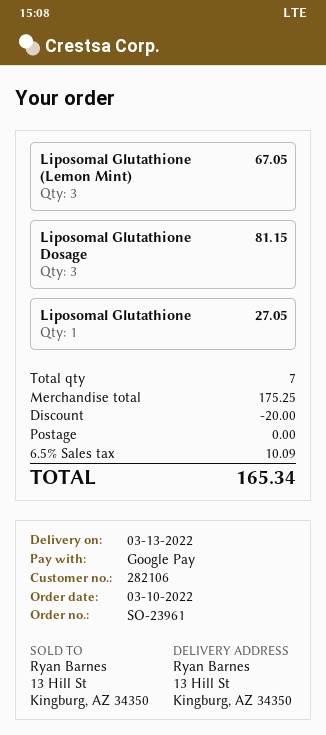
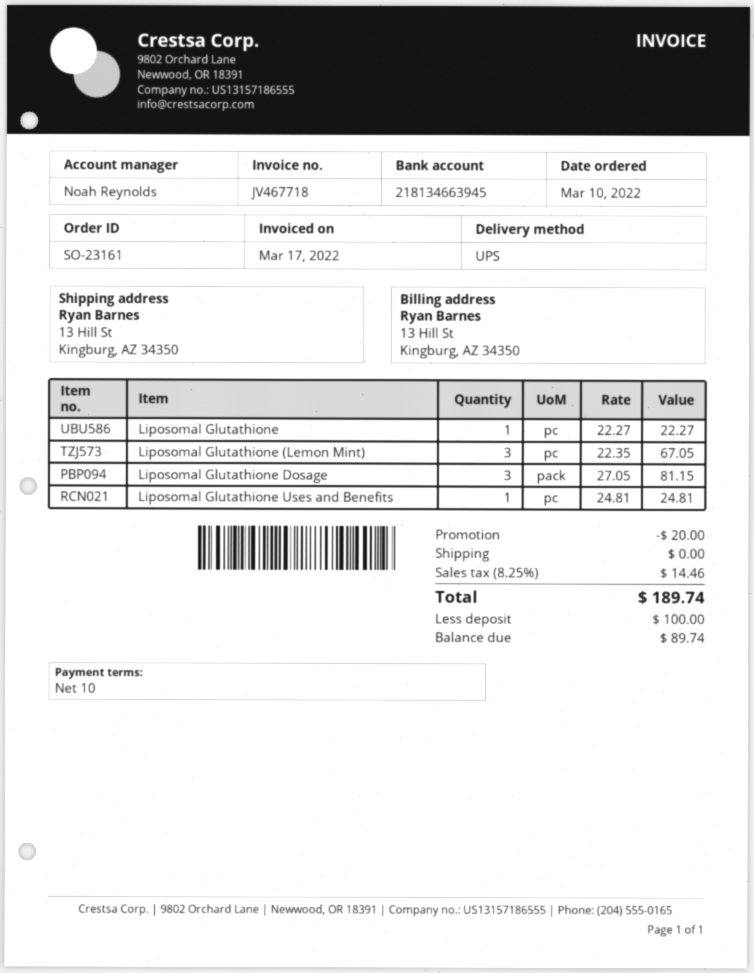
order number: SO-23961 -> SO-23161
Liposomal Glutathione: 1 for 27.05 -> 1 for 22.27
Liposomal Glutathione Uses and Benefits: none -> 1 for 24.81
tax: 6.5% = 10.09 -> 8.25% = 14.46
total: 165.34 -> 189.74

